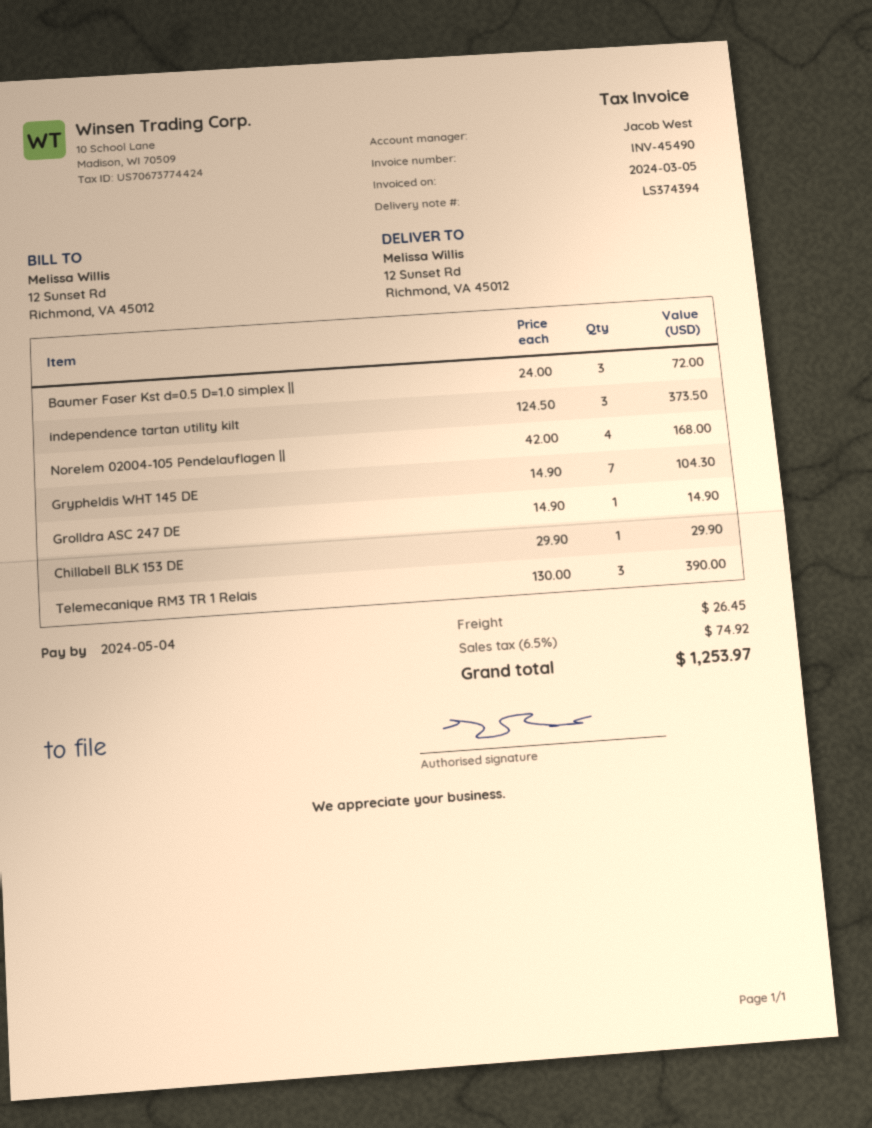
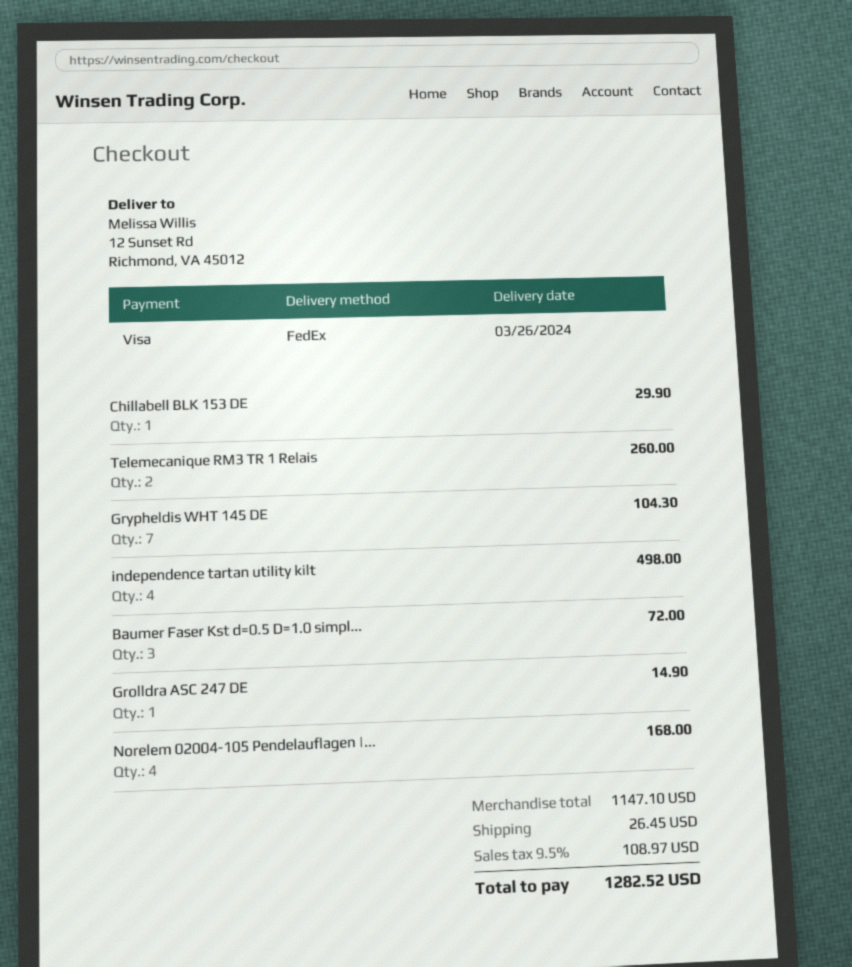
independence tartan utility kilt: 3 for 373.50 -> 4 for 498.00
Telemecanique RM3 TR 1 Relais: 3 for 390.00 -> 2 for 260.00
tax: 6.5% = 74.92 -> 9.5% = 108.97
total: 1253.97 -> 1282.52

